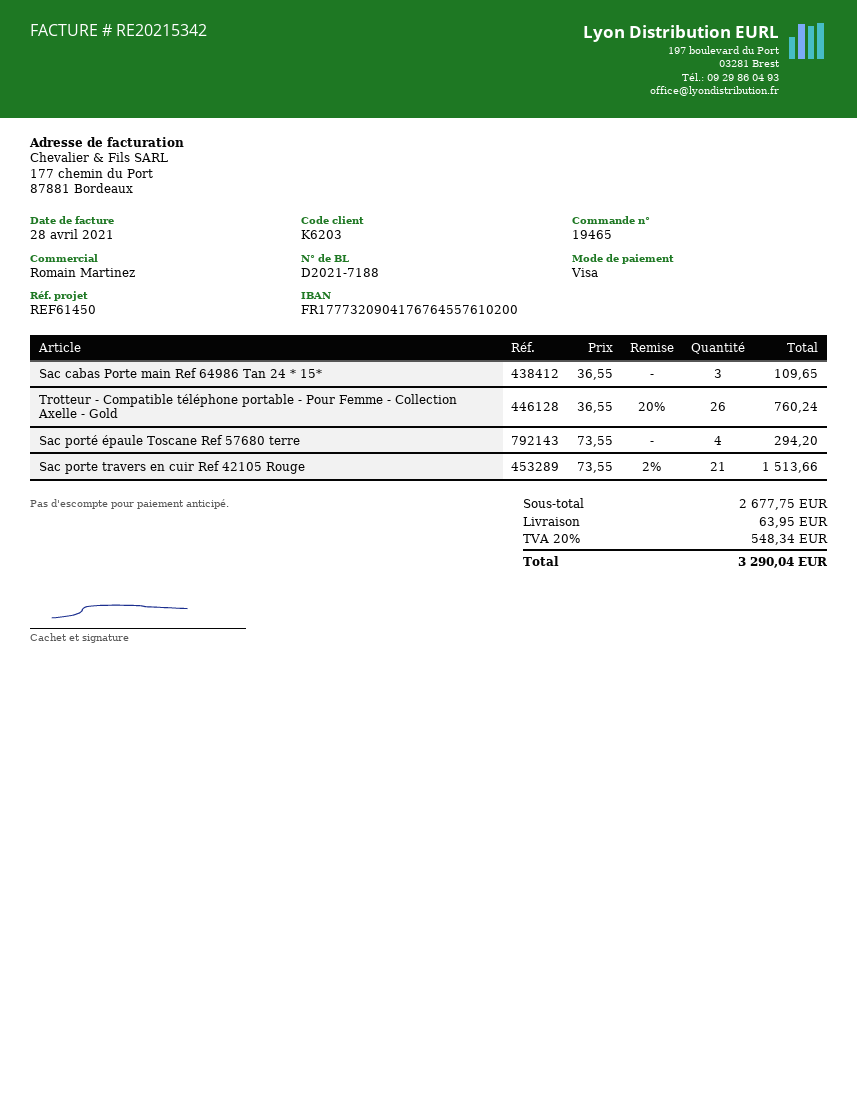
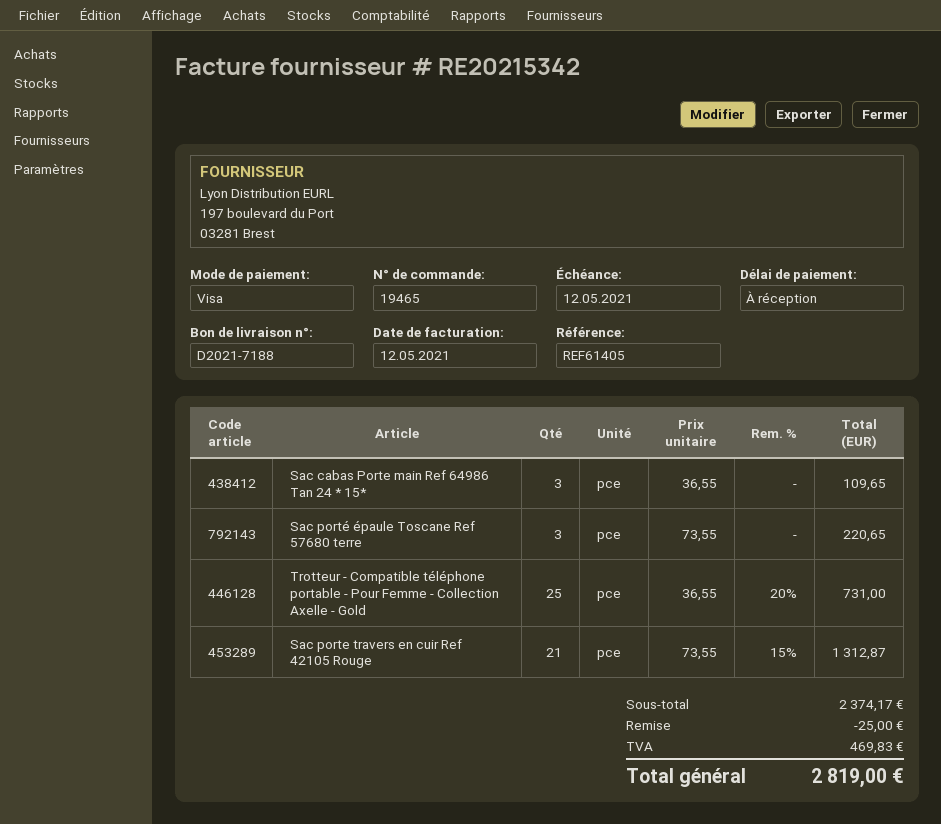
invoice date: 2021-04-28 -> 2021-05-12
reference: REF61450 -> REF61405
Trotteur - Compatible téléphone portable - Pour Femme - Collection Axelle - Gold: 26 x 36.55 - 20% = 760.24 -> 25 x 36.55 - 20% = 731.00
Sac porté épaule Toscane Ref 57680 terre: 4 x 73.55 = 294.20 -> 3 x 73.55 = 220.65
Sac porte travers en cuir Ref 42105 Rouge: 21 x 73.55 - 2% = 1513.66 -> 21 x 73.55 - 15% = 1312.87
subtotal: 2677.75 -> 2374.17
discount: none -> 25.00
shipping: 63.95 -> none
tax: 548.34 -> 469.83
total: 3290.04 -> 2819.00

